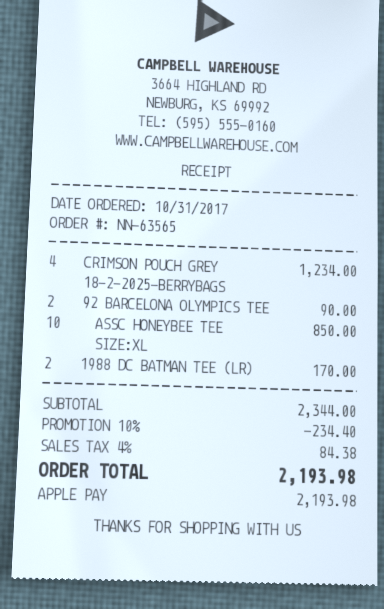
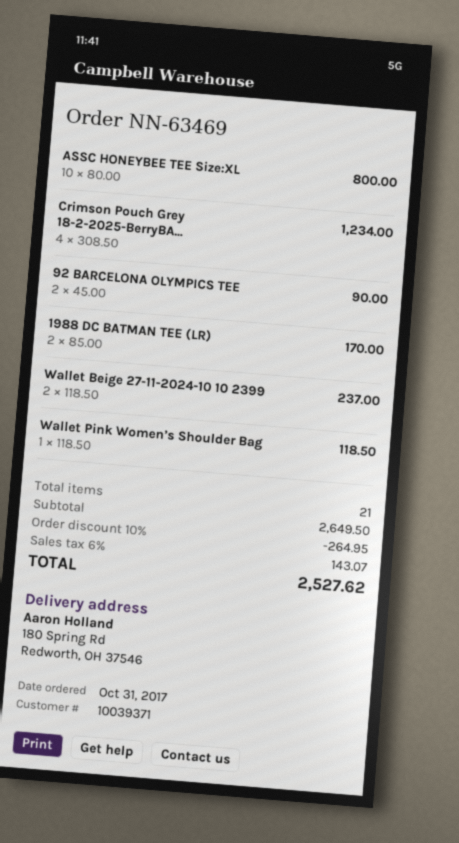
order number: NN-63565 -> NN-63469
ASSC HONEYBEE TEE SIZE:XL: 10 for 850.00 -> 10 for 800.00
Wallet Beige 27-11-2024-10 10 2399: none -> 2 for 237.00
Wallet Pink Women’s Shoulder Bag: none -> 1 for 118.50
subtotal: 2344.00 -> 2649.50
discount: 10% = 234.40 -> 10% = 264.95
tax: 4% = 84.38 -> 6% = 143.07
total: 2193.98 -> 2527.62

